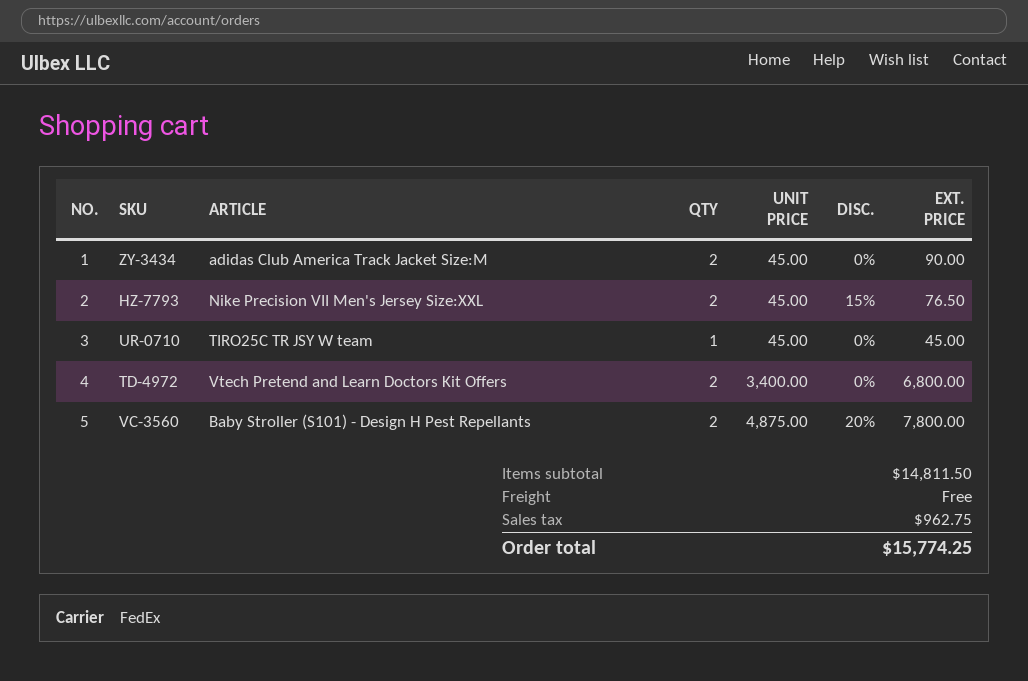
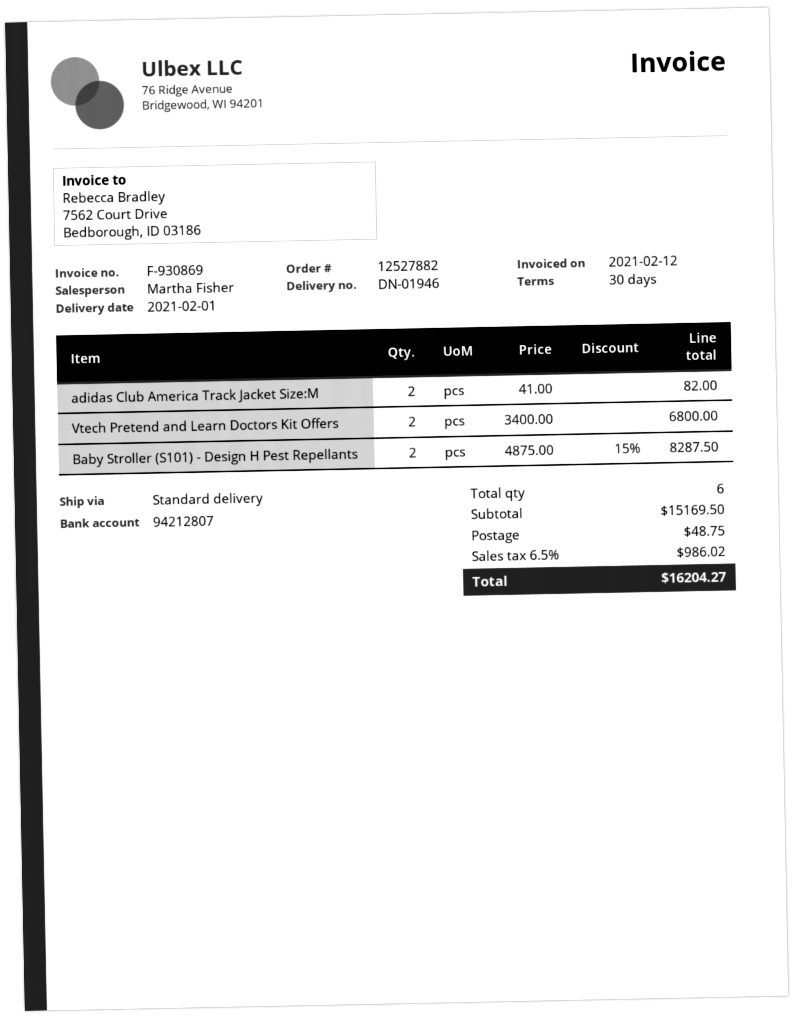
shipping method: FedEx -> standard
adidas Club America Track Jacket Size:M: 2 x 45.00 = 90.00 -> 2 x 41.00 = 82.00
Nike Precision VII Men's Jersey Size:XXL: 2 x 45.00 - 15% = 76.50 -> none
TIRO25C TR JSY W team: 1 x 45.00 = 45.00 -> none
Baby Stroller (S101) - Design H Pest Repellants: 2 x 4875.00 - 20% = 7800.00 -> 2 x 4875.00 - 15% = 8287.50
subtotal: 14811.50 -> 15169.50
shipping: 0.00 -> 48.75
tax: 962.75 -> 986.02
total: 15774.25 -> 16204.27

